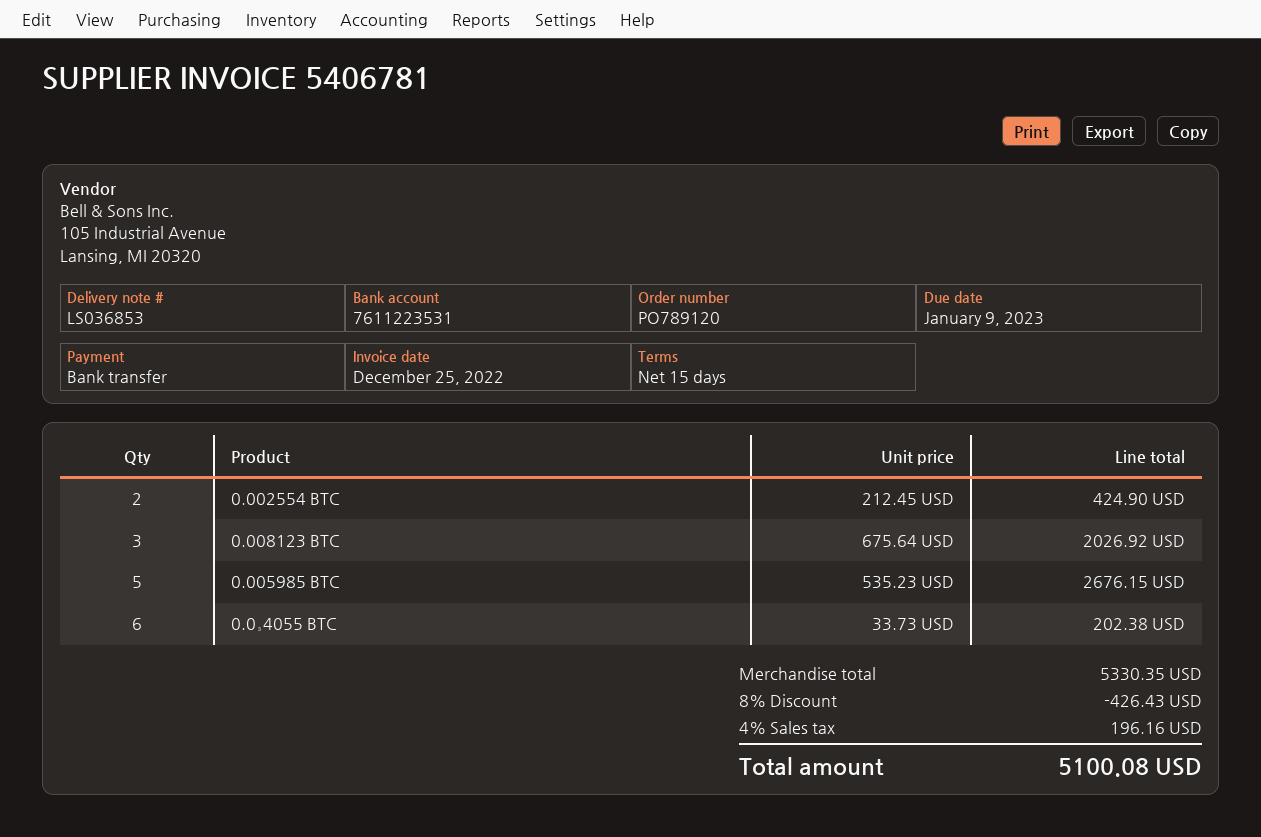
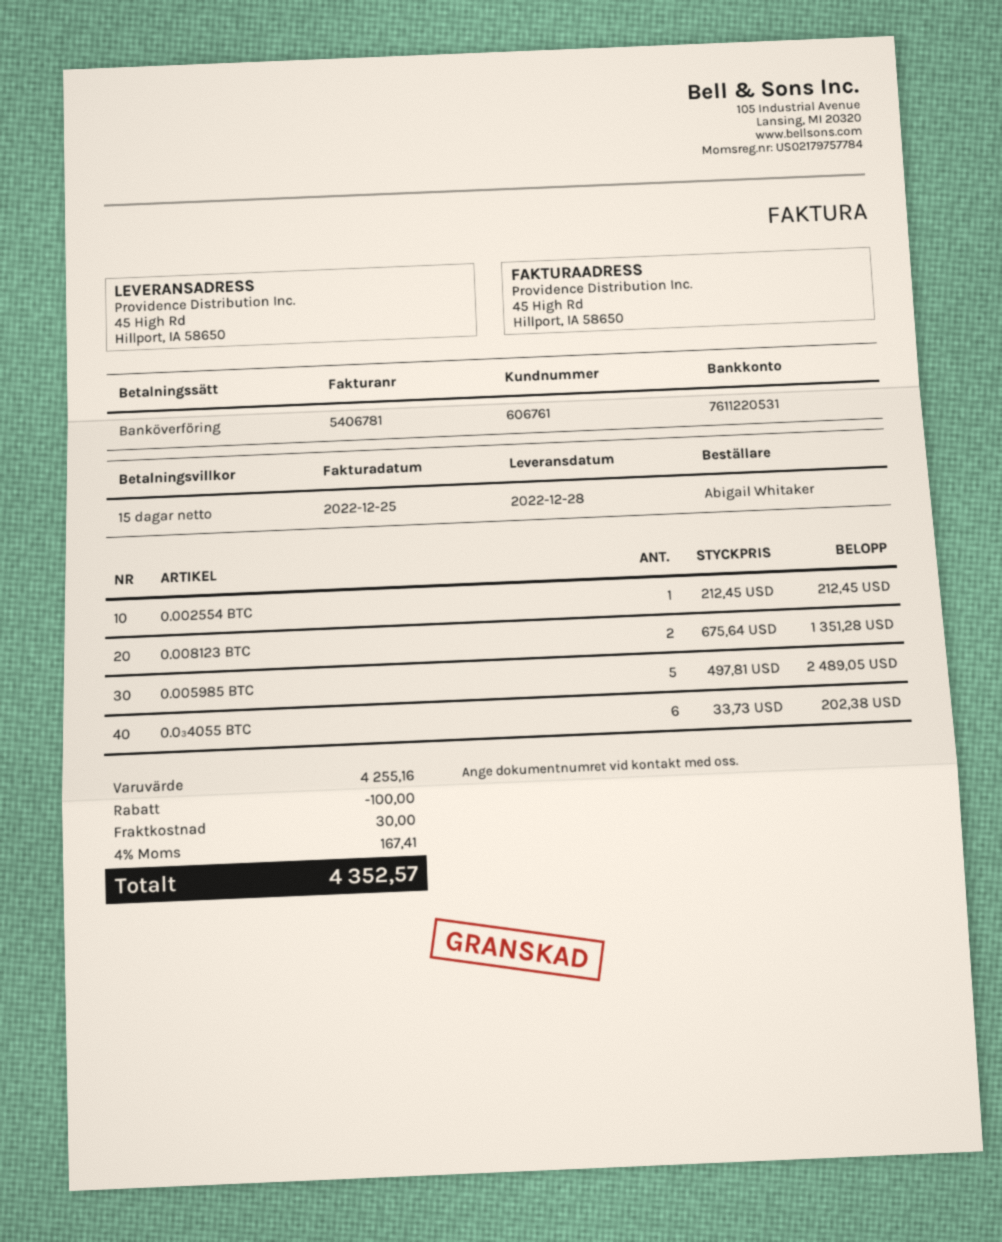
bank account: 7611223531 -> 7611220531
0.002554 BTC: 2 x 212.45 = 424.90 -> 1 x 212.45 = 212.45
0.008123 BTC: 3 x 675.64 = 2026.92 -> 2 x 675.64 = 1351.28
0.005985 BTC: 5 x 535.23 = 2676.15 -> 5 x 497.81 = 2489.05
subtotal: 5330.35 -> 4255.16
discount: 426.43 -> 100.00
shipping: none -> 30.00
tax: 4% = 196.16 -> 4% = 167.41
total: 5100.08 -> 4352.57

